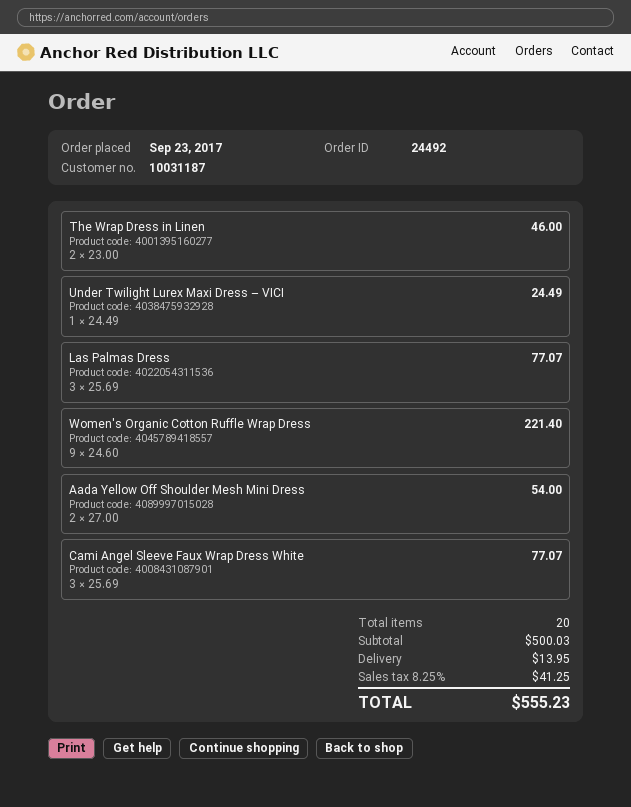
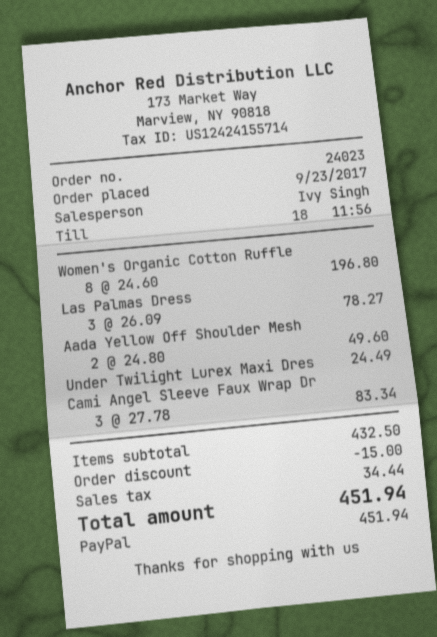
order number: 24492 -> 24023
The Wrap Dress in Linen: 2 x 23.00 = 46.00 -> none
Las Palmas Dress: 3 x 25.69 = 77.07 -> 3 x 26.09 = 78.27
Women's Organic Cotton Ruffle Wrap Dress: 9 x 24.60 = 221.40 -> 8 x 24.60 = 196.80
Aada Yellow Off Shoulder Mesh Mini Dress: 2 x 27.00 = 54.00 -> 2 x 24.80 = 49.60
Cami Angel Sleeve Faux Wrap Dress White: 3 x 25.69 = 77.07 -> 3 x 27.78 = 83.34
subtotal: 500.03 -> 432.50
discount: none -> 15.00
shipping: 13.95 -> none
tax: 41.25 -> 34.44
total: 555.23 -> 451.94

